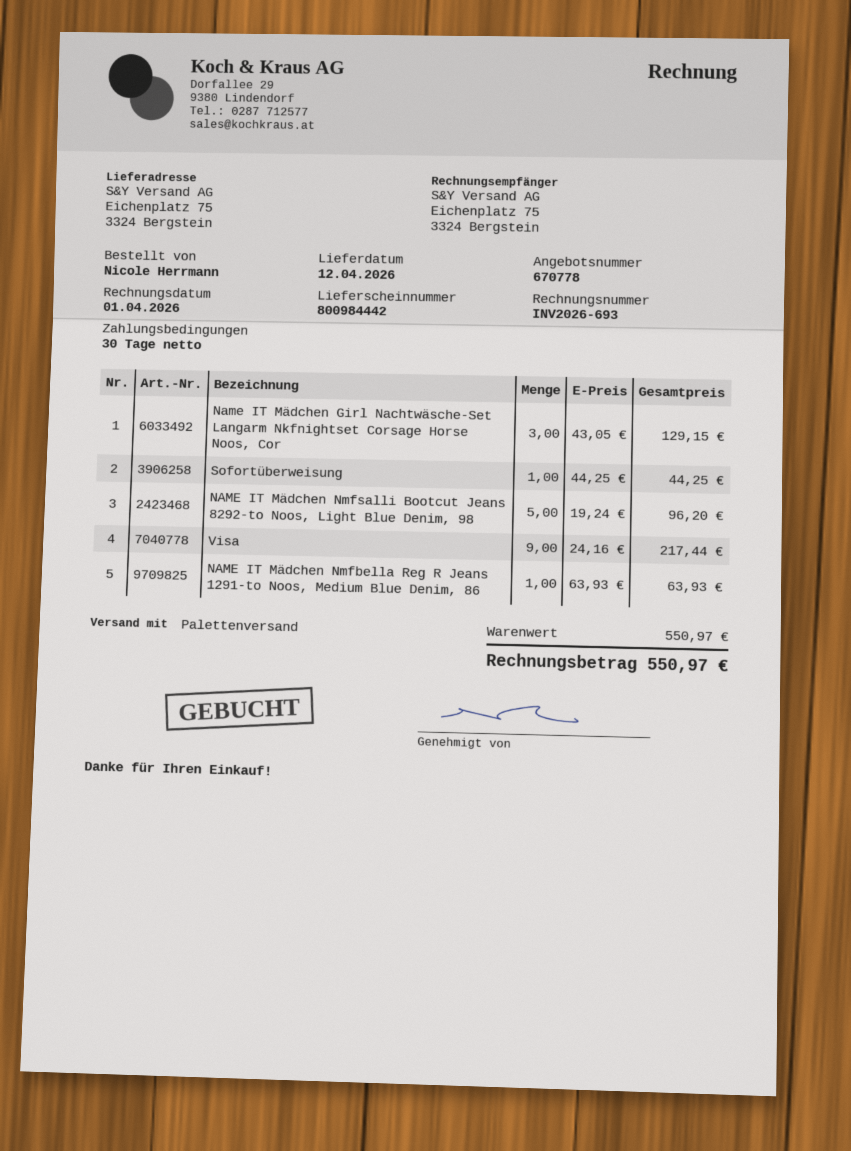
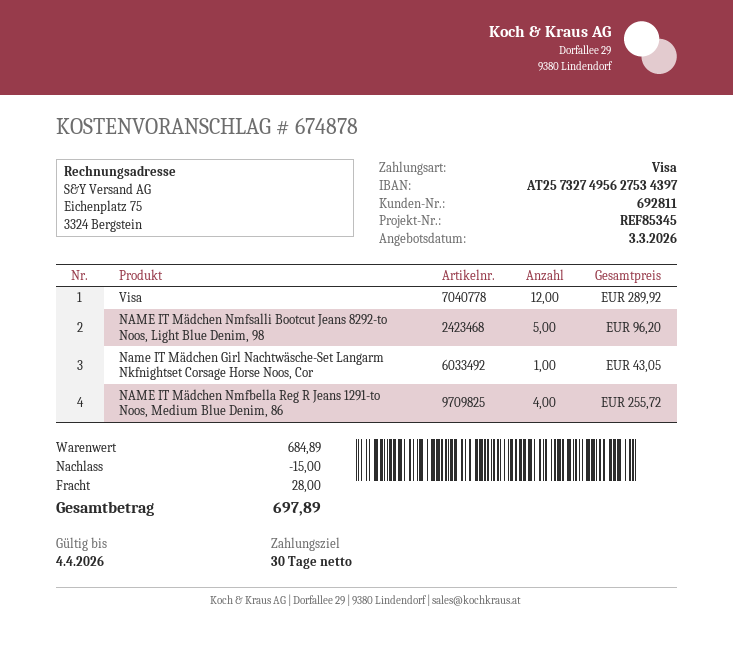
quote number: 670778 -> 674878
Name IT Mädchen Girl Nachtwäsche-Set Langarm Nkfnightset Corsage Horse Noos, Cor: 3 for 129.15 -> 1 for 43.05
Sofortüberweisung: 1 for 44.25 -> none
Visa: 9 for 217.44 -> 12 for 289.92
NAME IT Mädchen Nmfbella Reg R Jeans 1291-to Noos, Medium Blue Denim, 86: 1 for 63.93 -> 4 for 255.72
subtotal: 550.97 -> 684.89
discount: none -> 15.00
shipping: none -> 28.00
total: 550.97 -> 697.89

